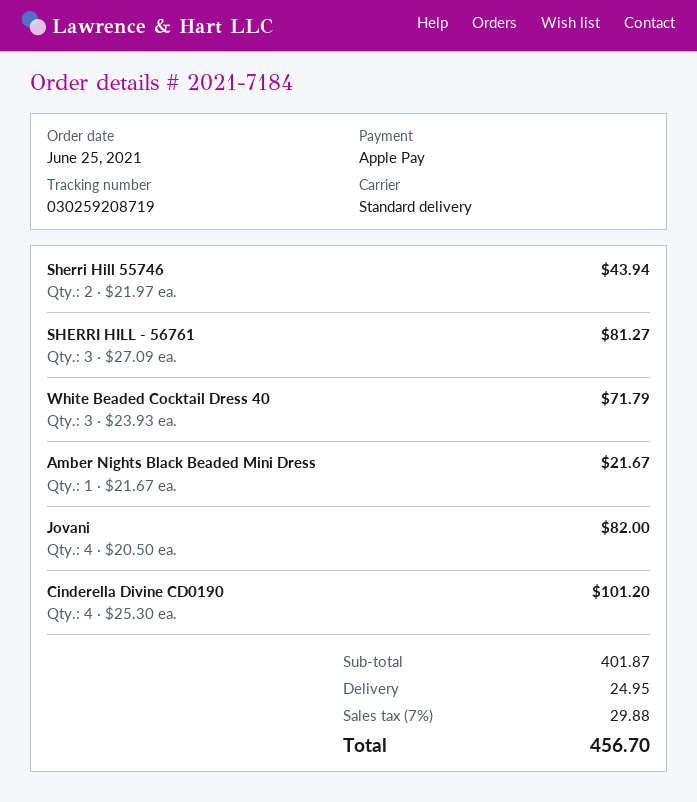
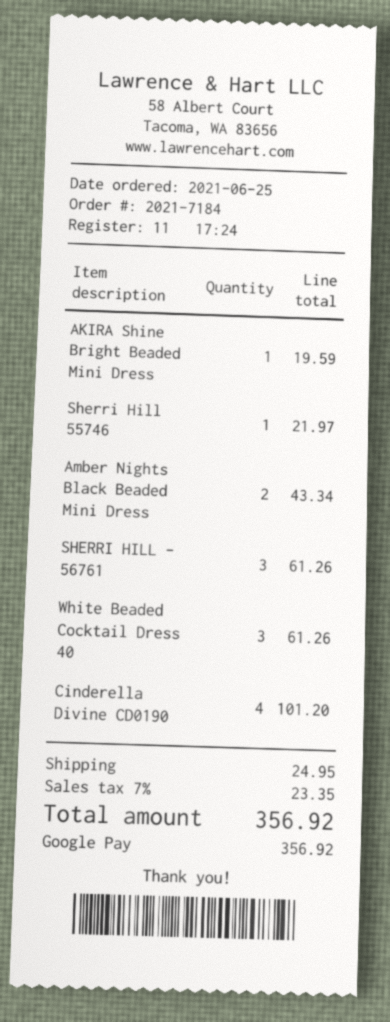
payment method: Apple Pay -> Google Pay
Sherri Hill 55746: 2 for 43.94 -> 1 for 21.97
SHERRI HILL - 56761: 3 for 81.27 -> 3 for 61.26
White Beaded Cocktail Dress 40: 3 for 71.79 -> 3 for 61.26
Amber Nights Black Beaded Mini Dress: 1 for 21.67 -> 2 for 43.34
Jovani: 4 for 82.00 -> none
AKIRA Shine Bright Beaded Mini Dress: none -> 1 for 19.59
tax: 7% = 29.88 -> 7% = 23.35
total: 456.70 -> 356.92

